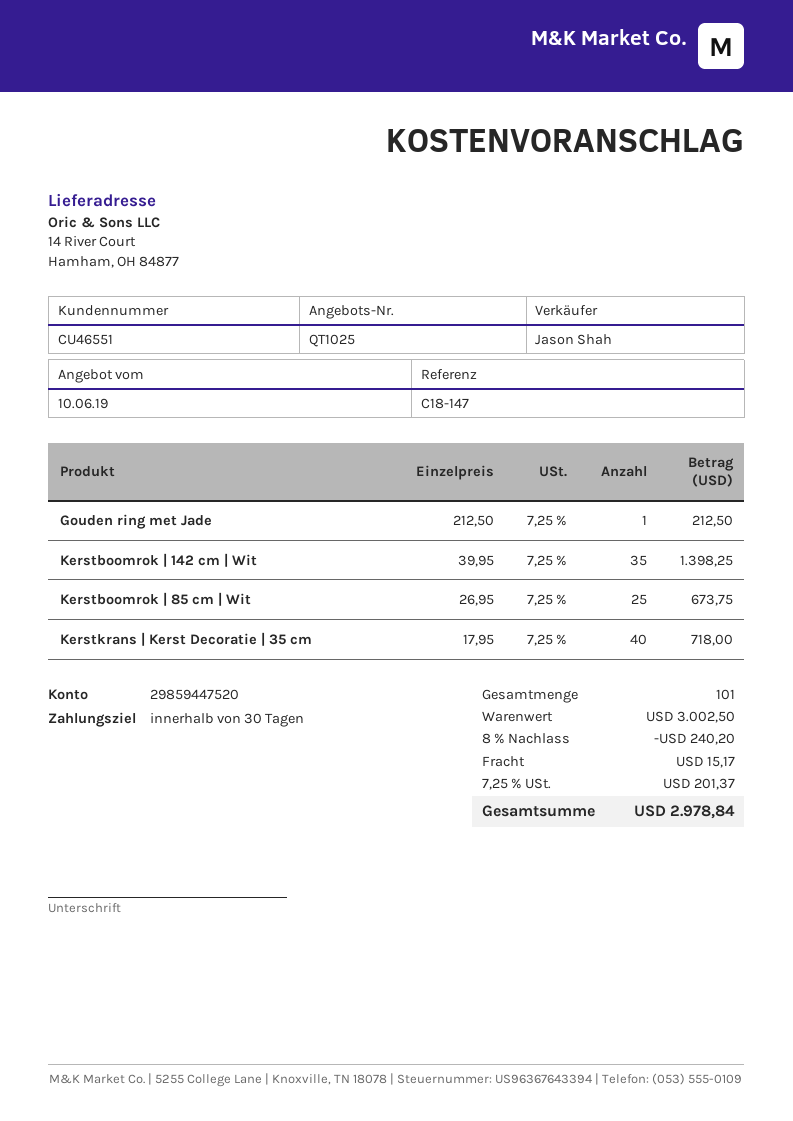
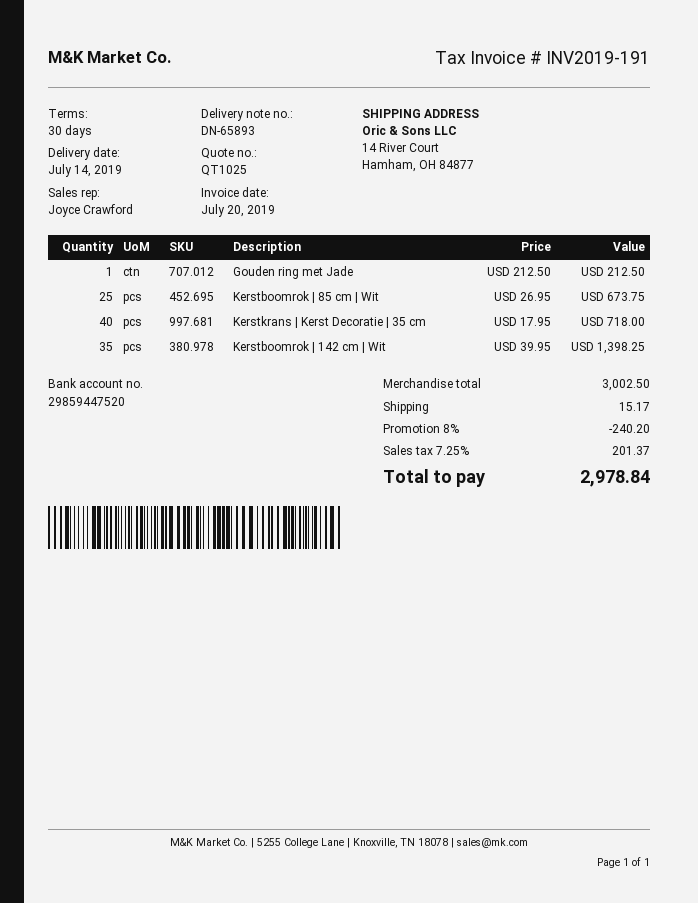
sales rep: Jason Shah -> Joyce Crawford

